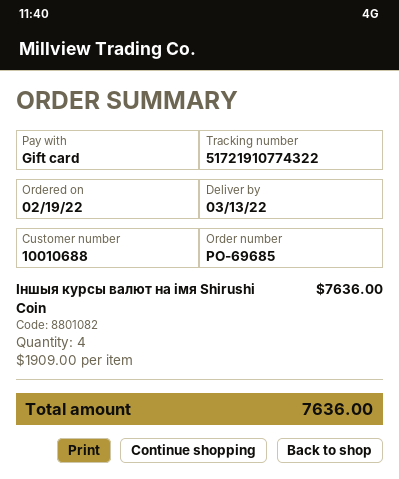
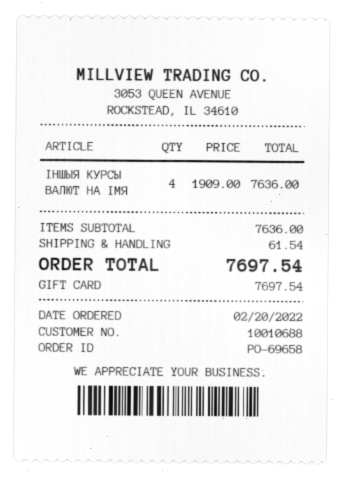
order number: PO-69685 -> PO-69658
order date: 2022-02-19 -> 2022-02-20
shipping: none -> 61.54
total: 7636.00 -> 7697.54

